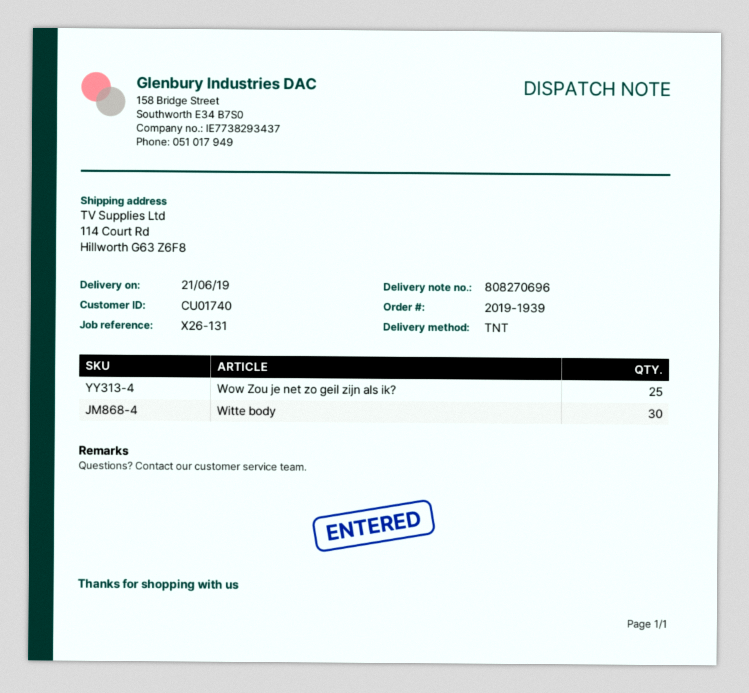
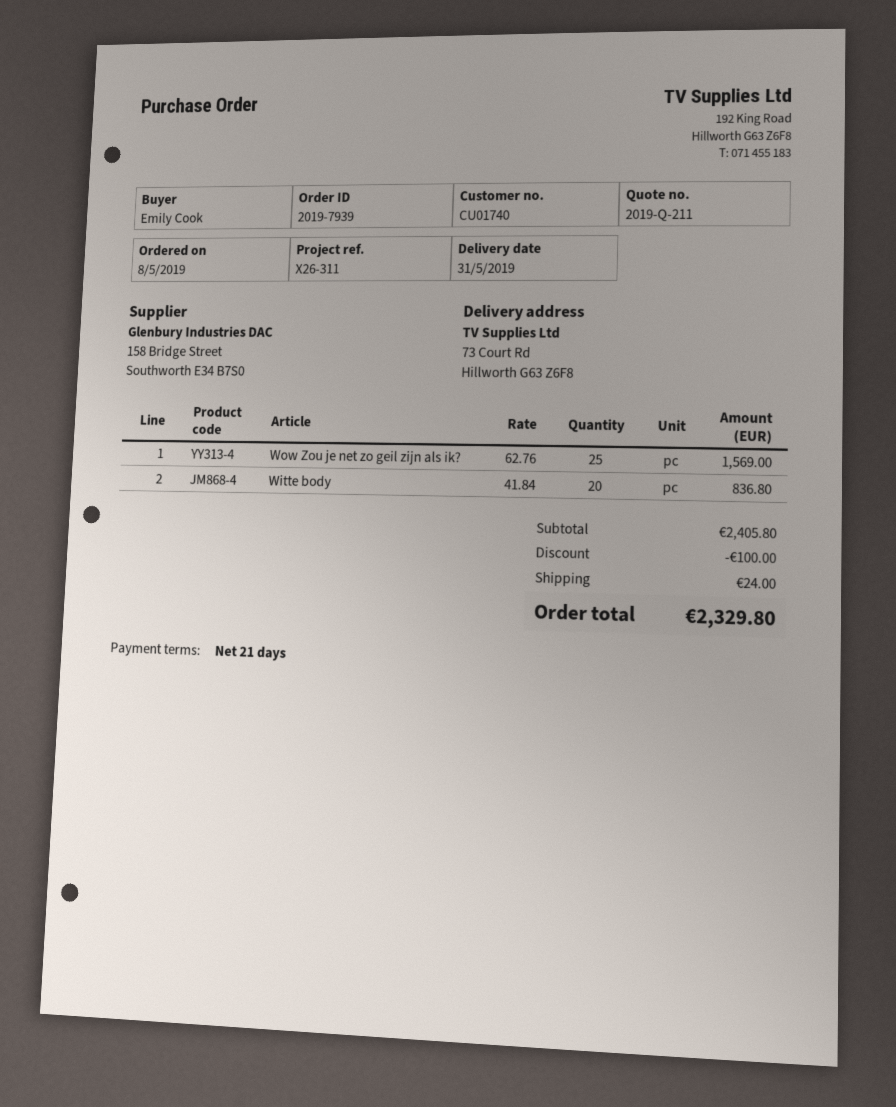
order number: 2019-1939 -> 2019-7939
delivery date: 2019-06-21 -> 2019-05-31
reference: X26-131 -> X26-311
ship to: 114 Court Rd, Hillworth G63 Z6F8 -> 73 Court Rd, Hillworth G63 Z6F8
Witte body: 30 -> 20

